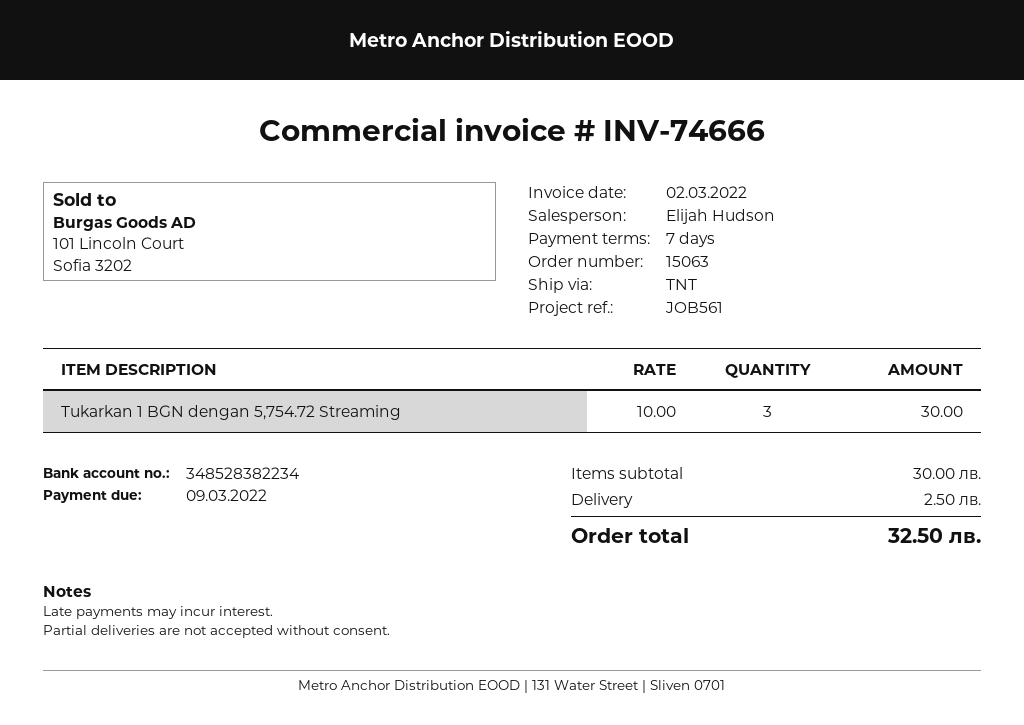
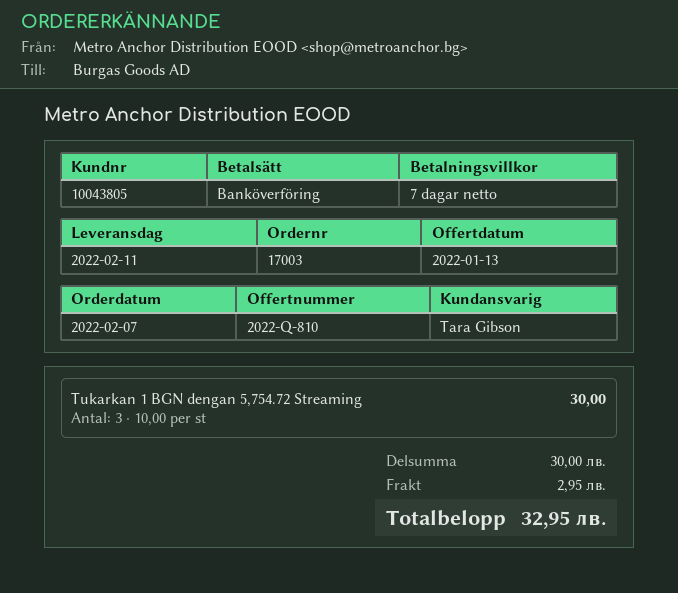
order number: 15063 -> 17003
sales rep: Elijah Hudson -> Tara Gibson
shipping: 2.50 -> 2.95
total: 32.50 -> 32.95

